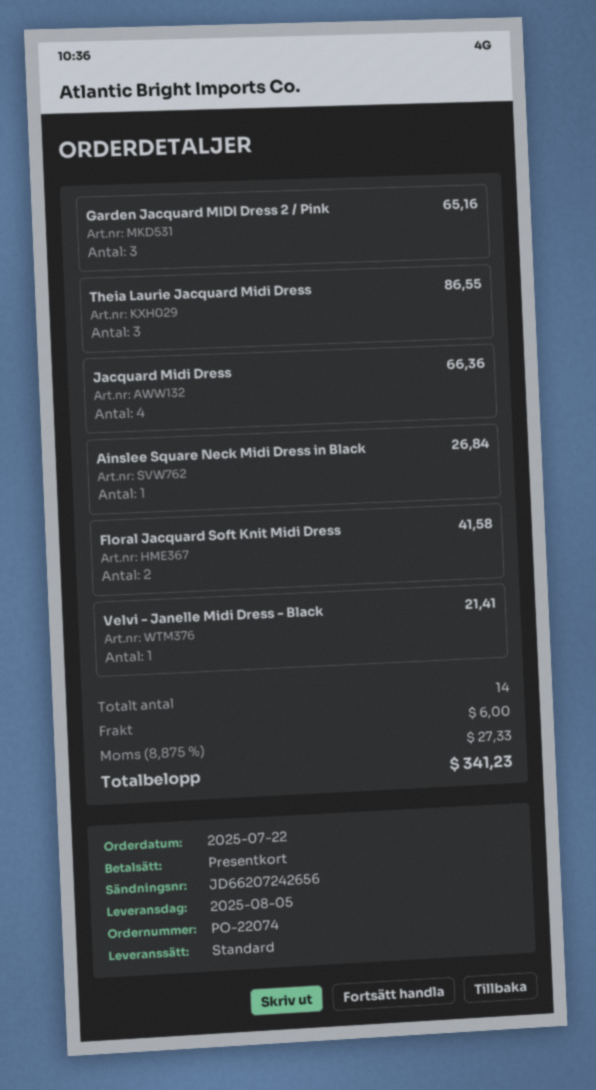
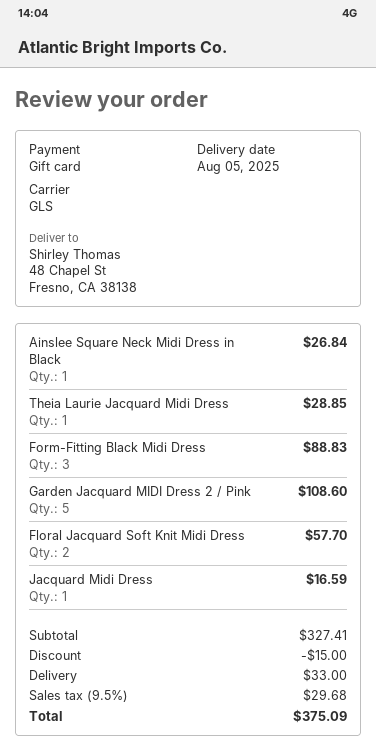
shipping method: standard -> GLS
Garden Jacquard MIDI Dress 2 / Pink: 3 for 65.16 -> 5 for 108.60
Theia Laurie Jacquard Midi Dress: 3 for 86.55 -> 1 for 28.85
Jacquard Midi Dress: 4 for 66.36 -> 1 for 16.59
Floral Jacquard Soft Knit Midi Dress: 2 for 41.58 -> 2 for 57.70
Velvi - Janelle Midi Dress - Black: 1 for 21.41 -> none
Form-Fitting Black Midi Dress: none -> 3 for 88.83
discount: none -> 15.00
shipping: 6.00 -> 33.00
tax: 8.875% = 27.33 -> 9.5% = 29.68
total: 341.23 -> 375.09

